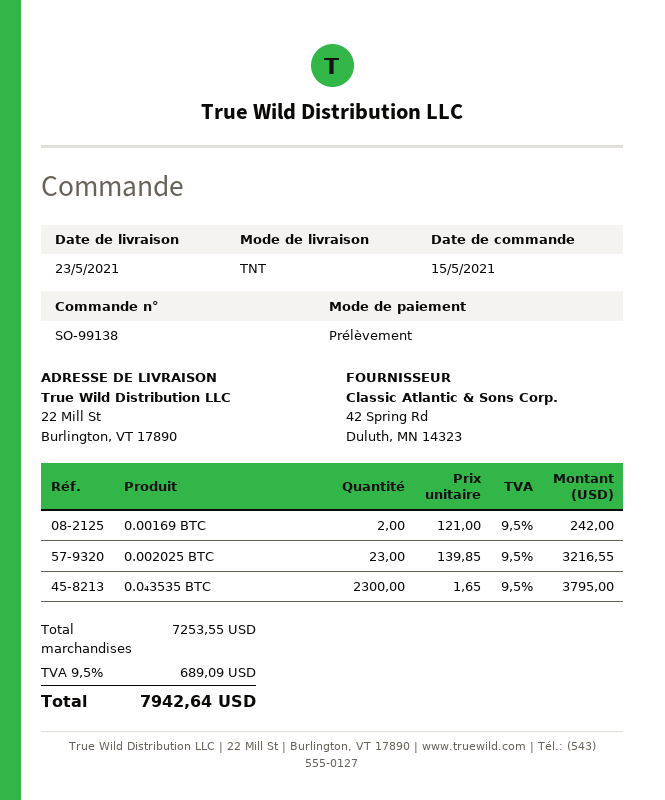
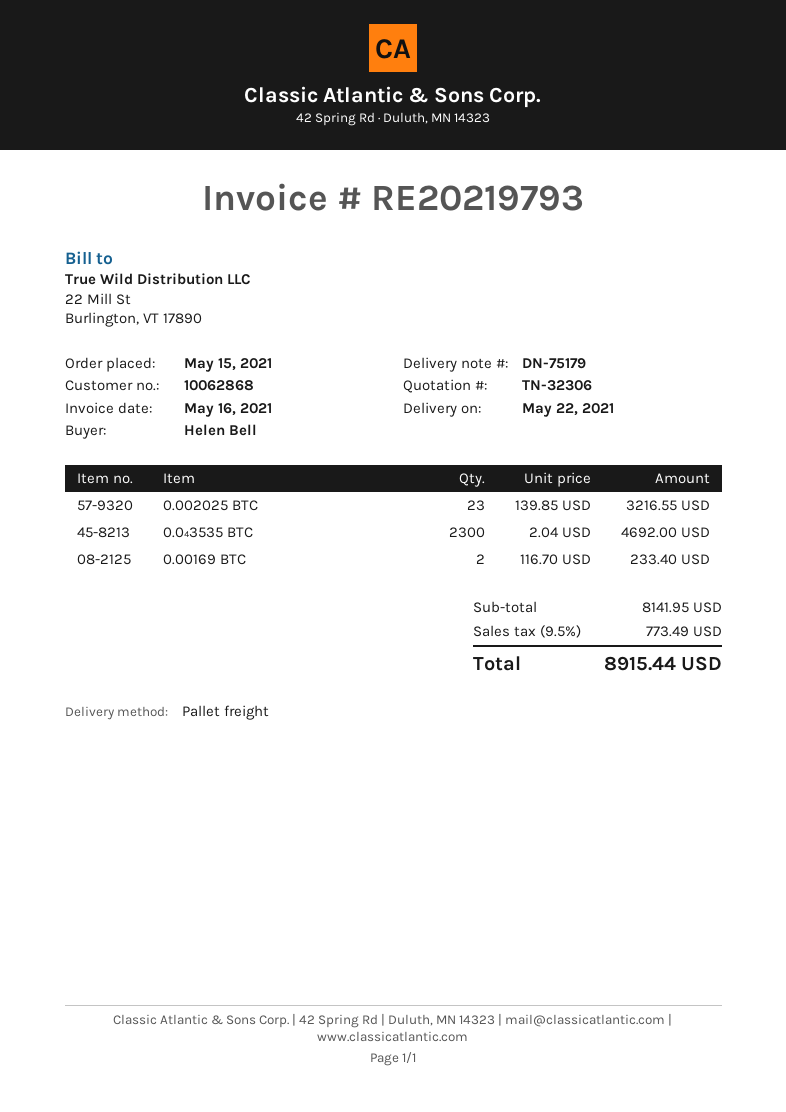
delivery date: 2021-05-23 -> 2021-05-22
shipping method: TNT -> pallet freight
0.00169 BTC: 2 x 121.00 = 242.00 -> 2 x 116.70 = 233.40
0.0₄3535 BTC: 2300 x 1.65 = 3795.00 -> 2300 x 2.04 = 4692.00
subtotal: 7253.55 -> 8141.95
tax: 9.5% = 689.09 -> 9.5% = 773.49
total: 7942.64 -> 8915.44

